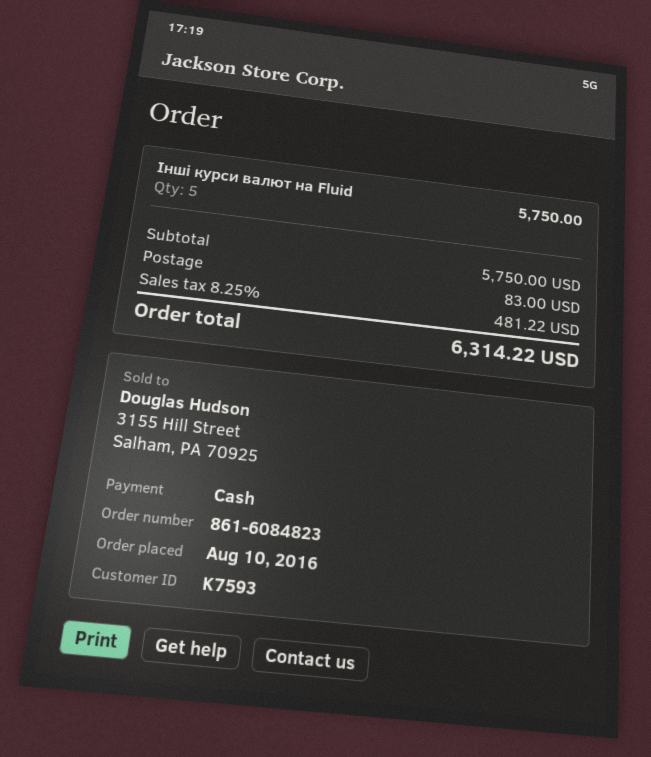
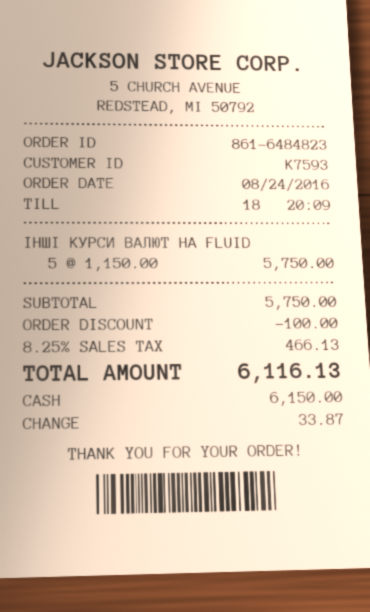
order number: 861-6084823 -> 861-6484823
order date: 2016-08-10 -> 2016-08-24
discount: none -> 100.00
shipping: 83.00 -> none
tax: 8.25% = 481.22 -> 8.25% = 466.13
total: 6314.22 -> 6116.13

